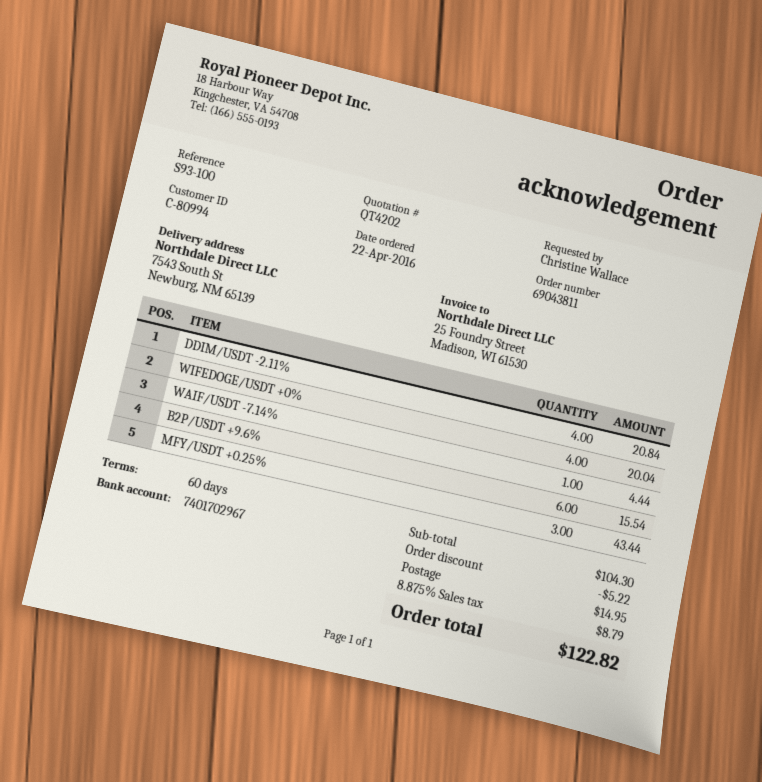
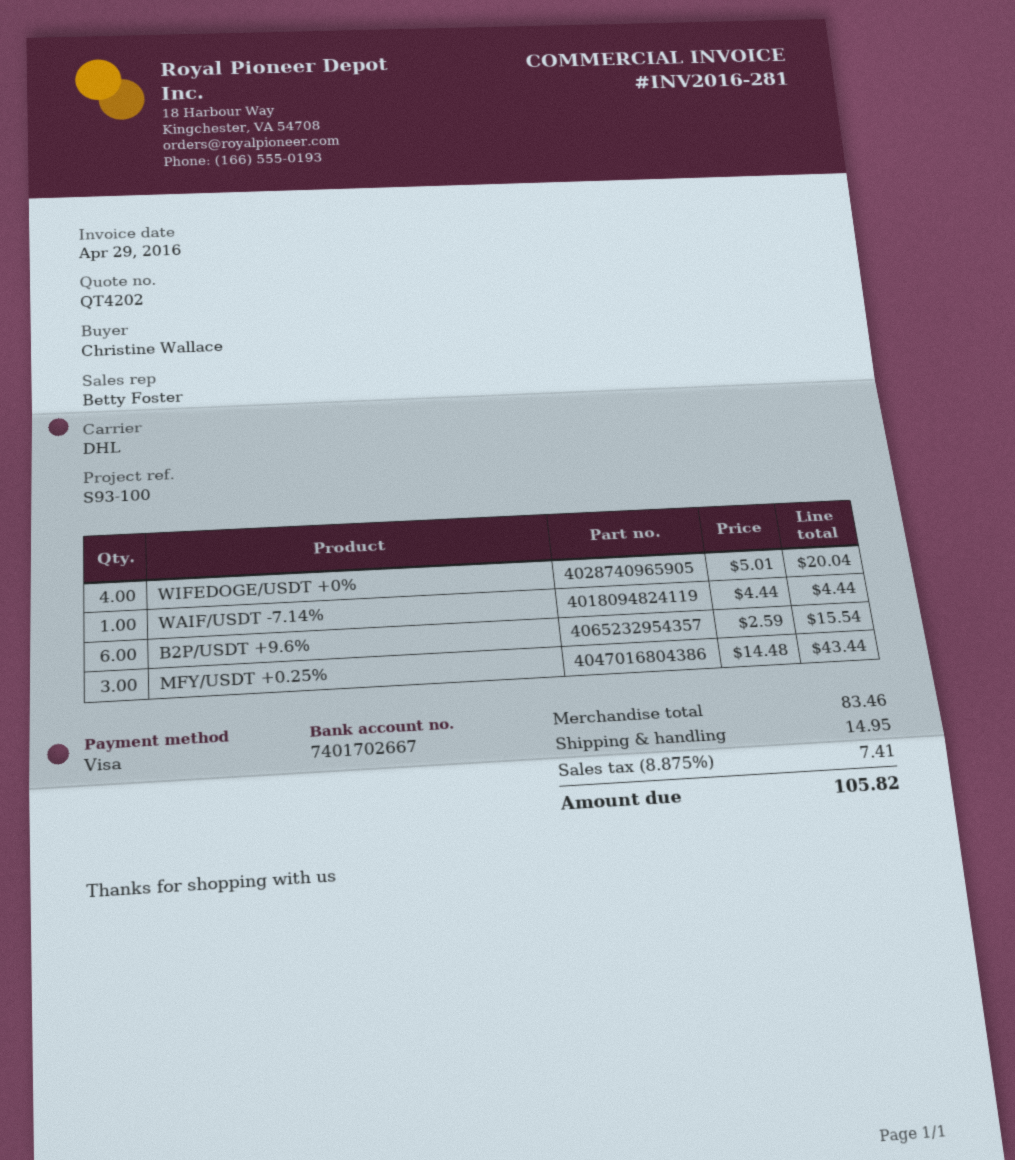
bank account: 7401702967 -> 7401702667
DDIM/USDT -2.11%: 4 for 20.84 -> none
subtotal: 104.30 -> 83.46
discount: 5.22 -> none
tax: 8.875% = 8.79 -> 8.875% = 7.41
total: 122.82 -> 105.82

